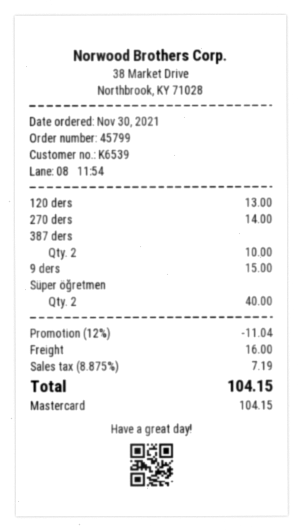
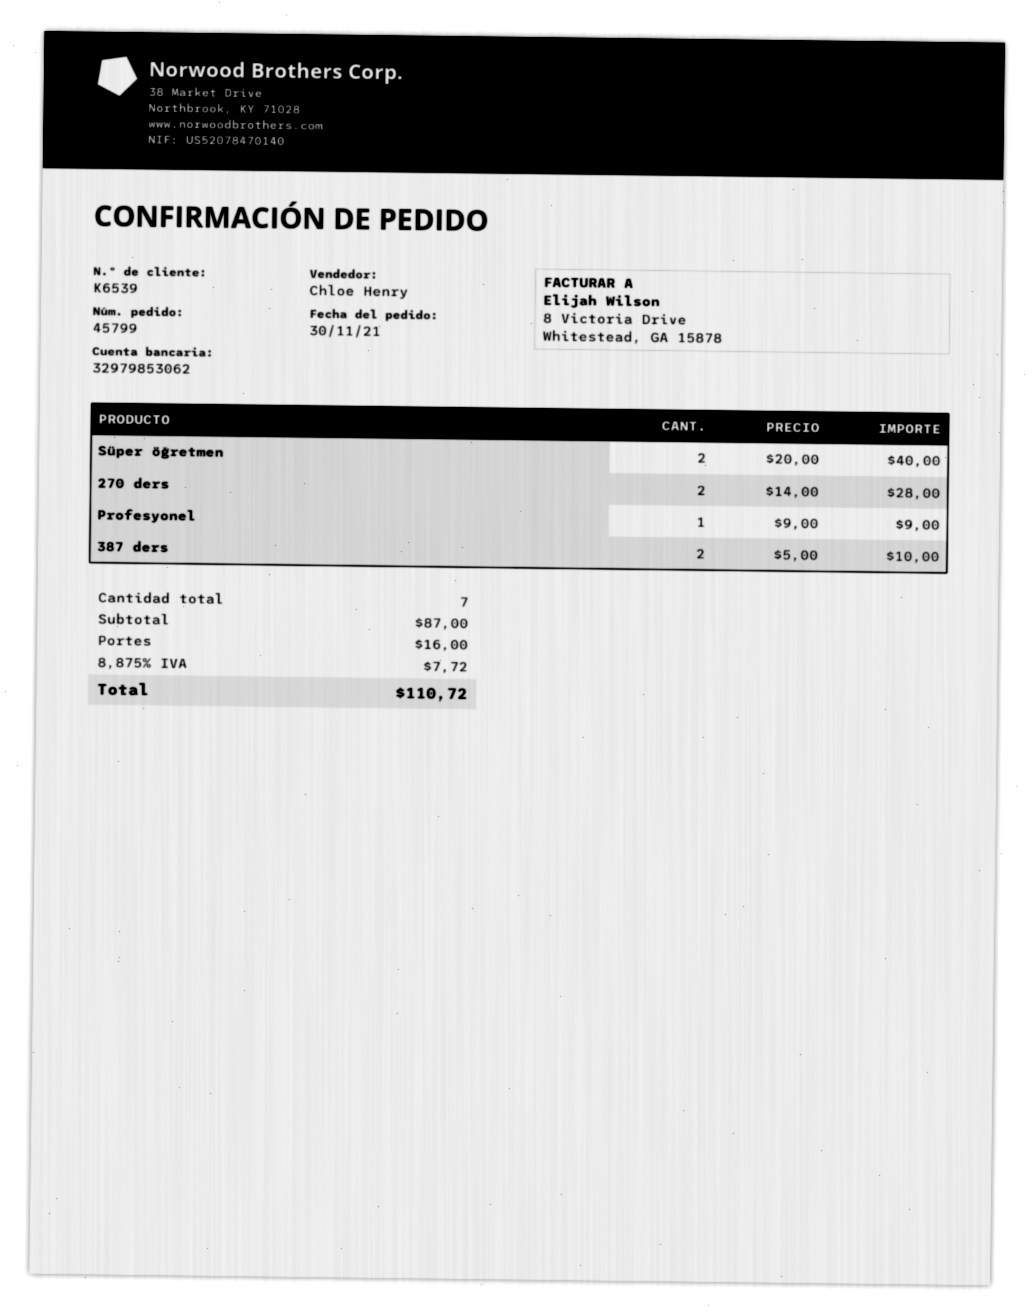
120 ders: 1 for 13.00 -> none
270 ders: 1 for 14.00 -> 2 for 28.00
9 ders: 1 for 15.00 -> none
Profesyonel: none -> 1 for 9.00
discount: 12% = 11.04 -> none
tax: 8.875% = 7.19 -> 8.875% = 7.72
total: 104.15 -> 110.72

